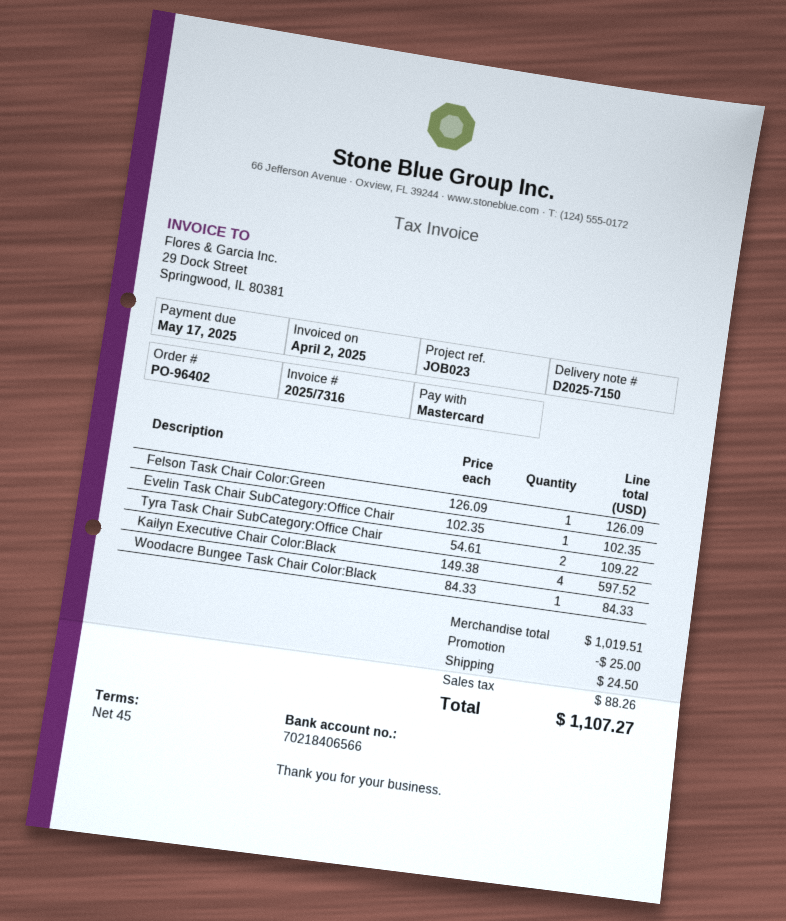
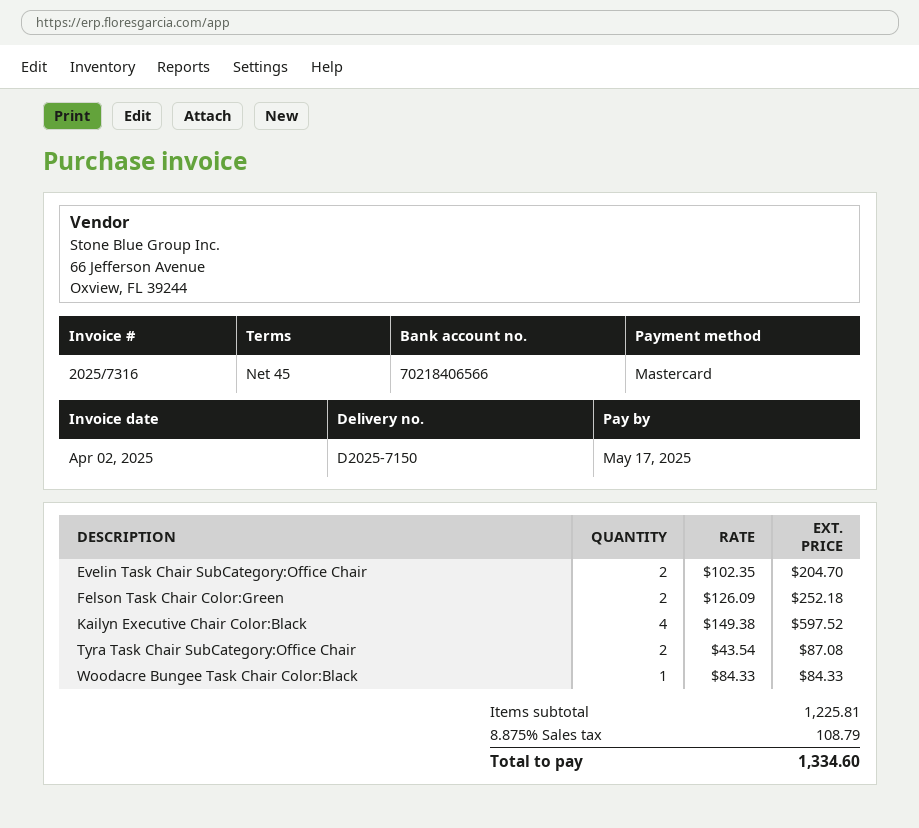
Felson Task Chair Color:Green: 1 x 126.09 = 126.09 -> 2 x 126.09 = 252.18
Evelin Task Chair SubCategory:Office Chair: 1 x 102.35 = 102.35 -> 2 x 102.35 = 204.70
Tyra Task Chair SubCategory:Office Chair: 2 x 54.61 = 109.22 -> 2 x 43.54 = 87.08
subtotal: 1019.51 -> 1225.81
discount: 25.00 -> none
shipping: 24.50 -> none
tax: 88.26 -> 108.79
total: 1107.27 -> 1334.60

